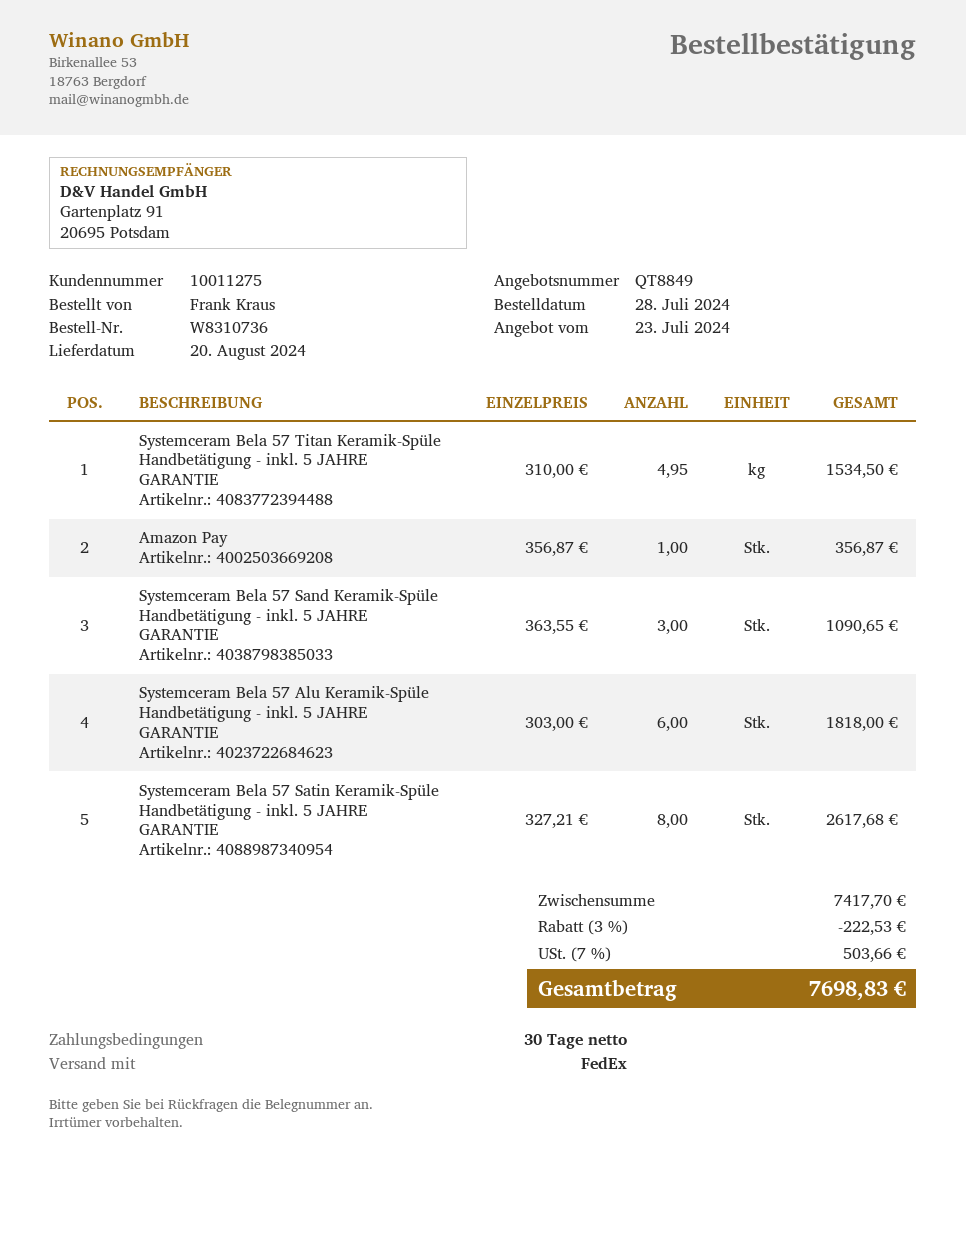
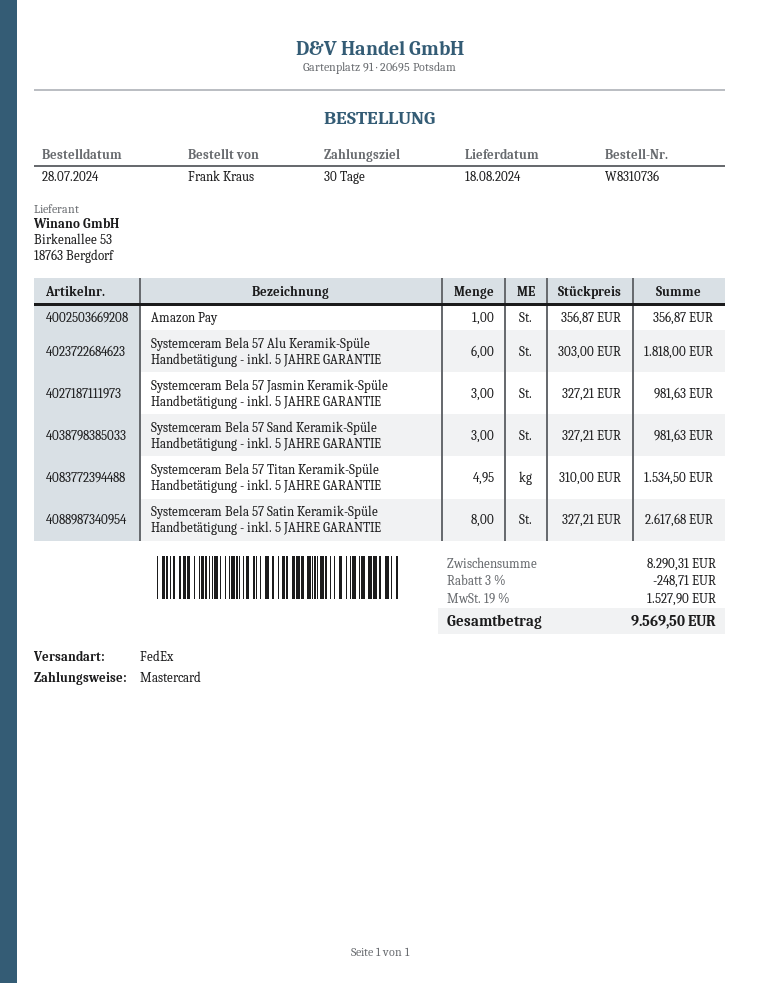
delivery date: 2024-08-20 -> 2024-08-18
Systemceram Bela 57 Sand Keramik-Spüle Handbetätigung - inkl. 5 JAHRE GARANTIE: 3 x 363.55 = 1090.65 -> 3 x 327.21 = 981.63
Systemceram Bela 57 Jasmin Keramik-Spüle Handbetätigung - inkl. 5 JAHRE GARANTIE: none -> 3 x 327.21 = 981.63
subtotal: 7417.70 -> 8290.31
discount: 3% = 222.53 -> 3% = 248.71
tax: 7% = 503.66 -> 19% = 1527.90
total: 7698.83 -> 9569.50

